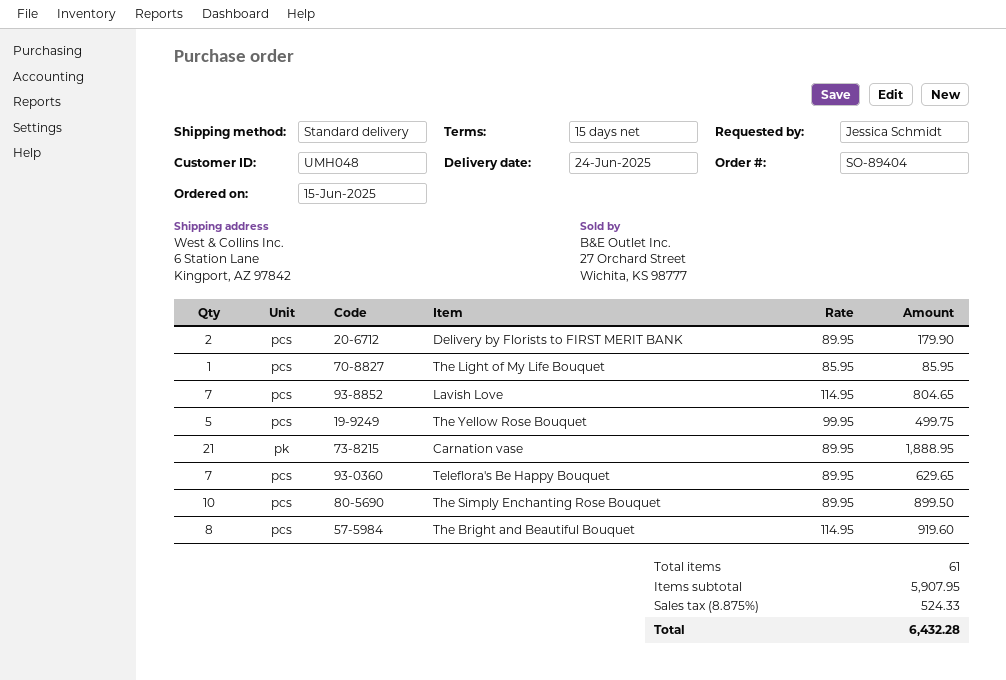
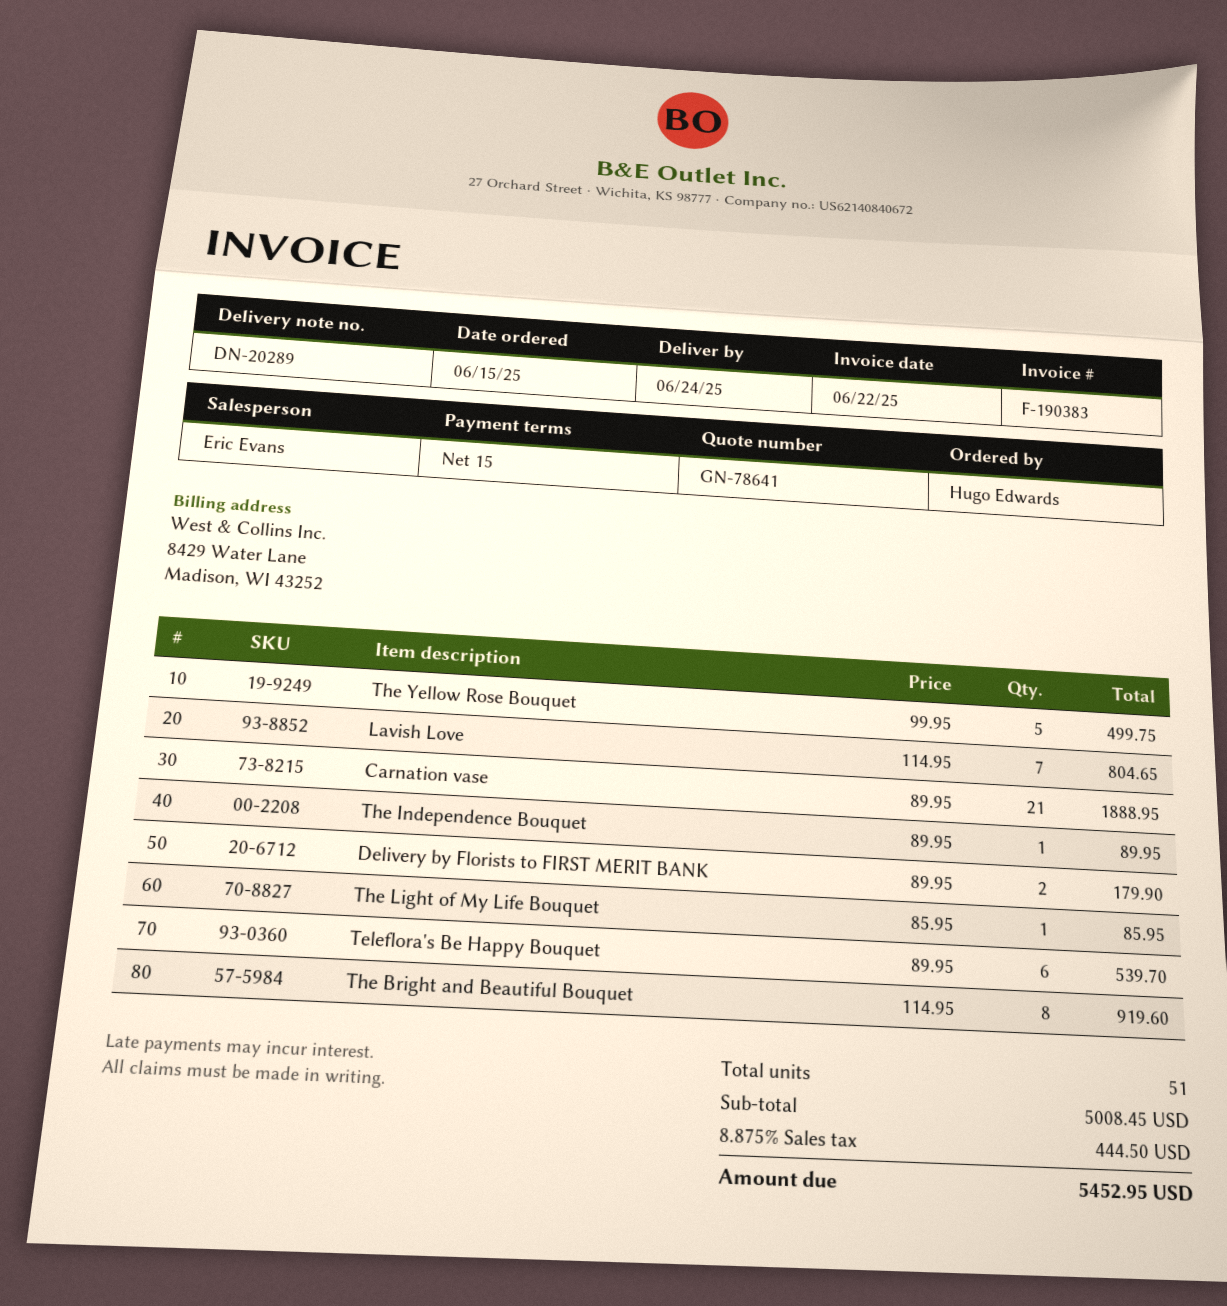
ordered by: Jessica Schmidt -> Hugo Edwards
Teleflora's Be Happy Bouquet: 7 x 89.95 = 629.65 -> 6 x 89.95 = 539.70
The Simply Enchanting Rose Bouquet: 10 x 89.95 = 899.50 -> none
The Independence Bouquet: none -> 1 x 89.95 = 89.95
total quantity: 61 -> 51
subtotal: 5907.95 -> 5008.45
tax: 8.875% = 524.33 -> 8.875% = 444.50
total: 6432.28 -> 5452.95

